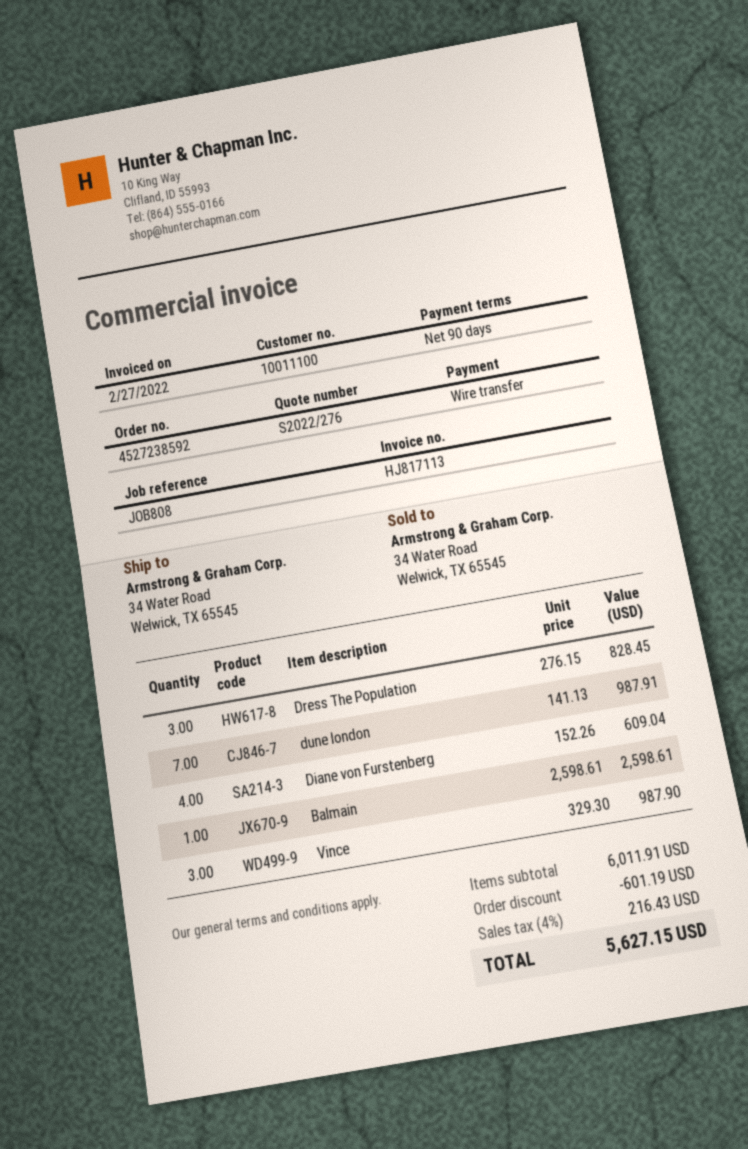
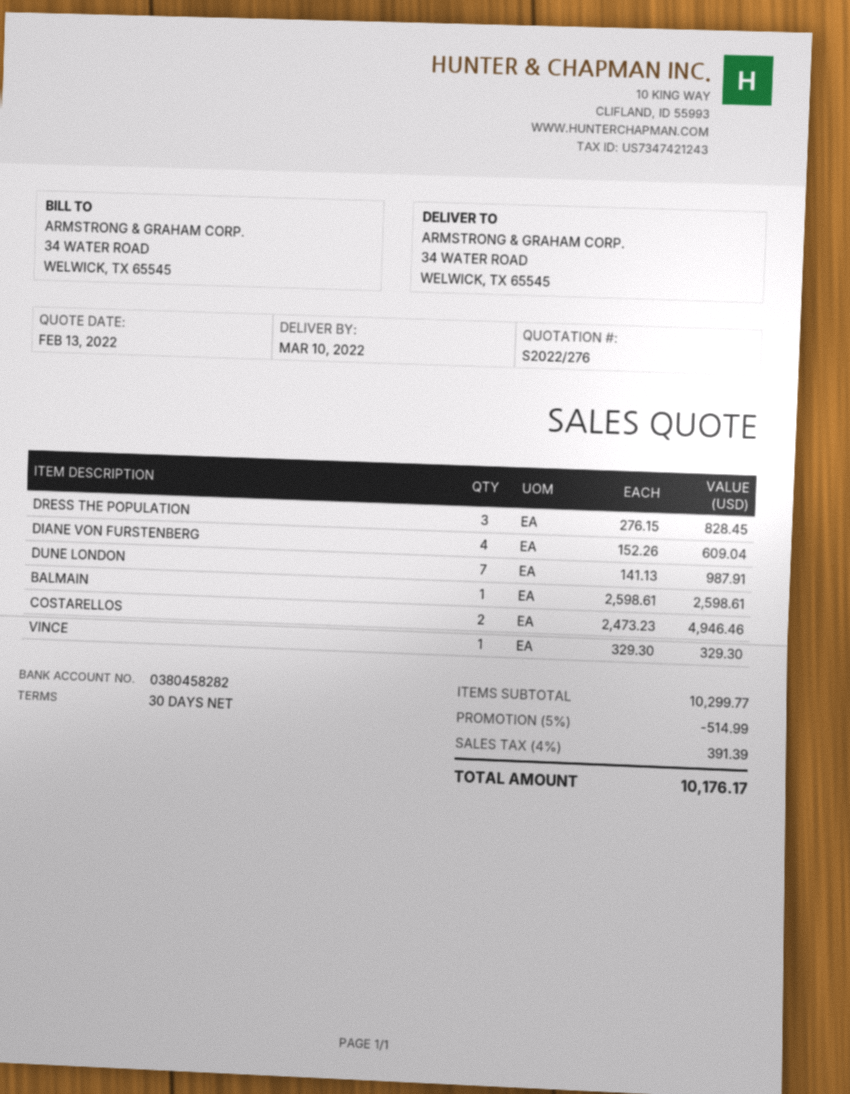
payment terms: 90 days -> 30 days
Vince: 3 x 329.30 = 987.90 -> 1 x 329.30 = 329.30
COSTARELLOS: none -> 2 x 2473.23 = 4946.46
subtotal: 6011.91 -> 10299.77
discount: 601.19 -> 514.99
tax: 4% = 216.43 -> 4% = 391.39
total: 5627.15 -> 10176.17

